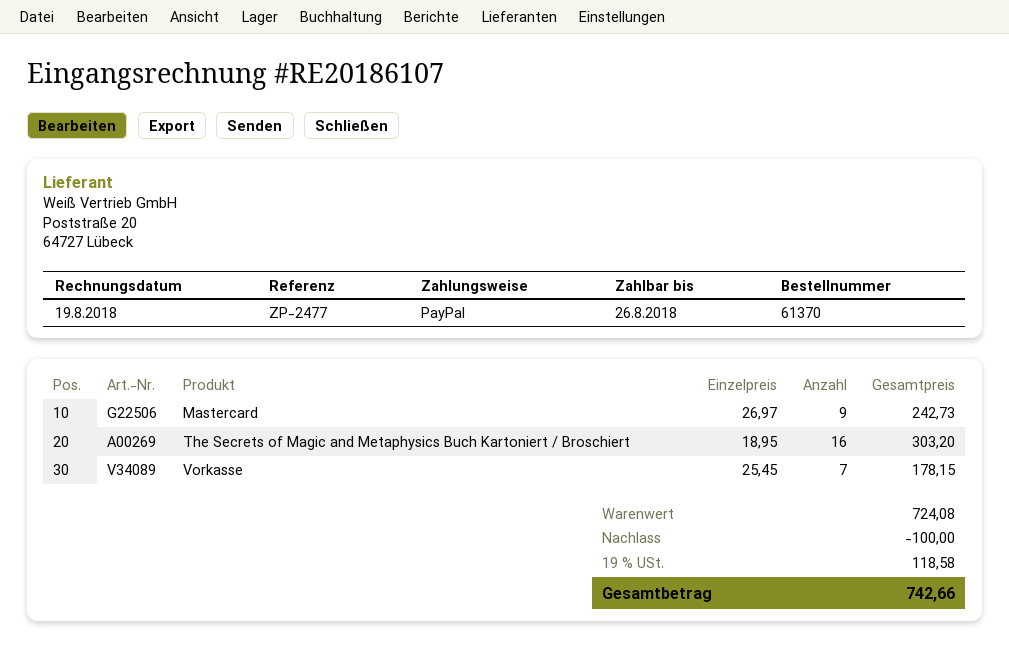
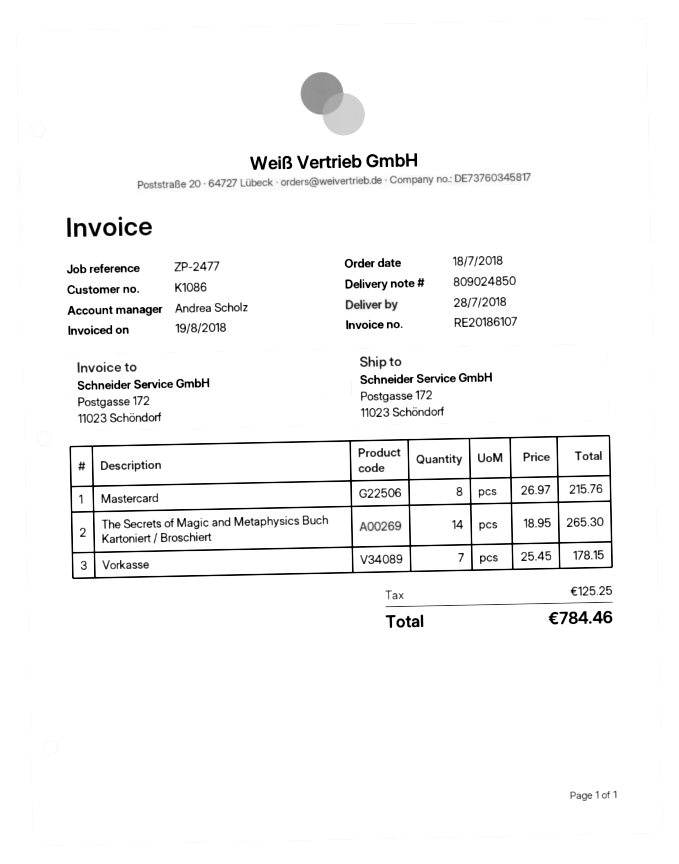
Mastercard: 9 x 26.97 = 242.73 -> 8 x 26.97 = 215.76
The Secrets of Magic and Metaphysics Buch Kartoniert / Broschiert: 16 x 18.95 = 303.20 -> 14 x 18.95 = 265.30
discount: 100.00 -> none
tax: 118.58 -> 125.25
total: 742.66 -> 784.46

